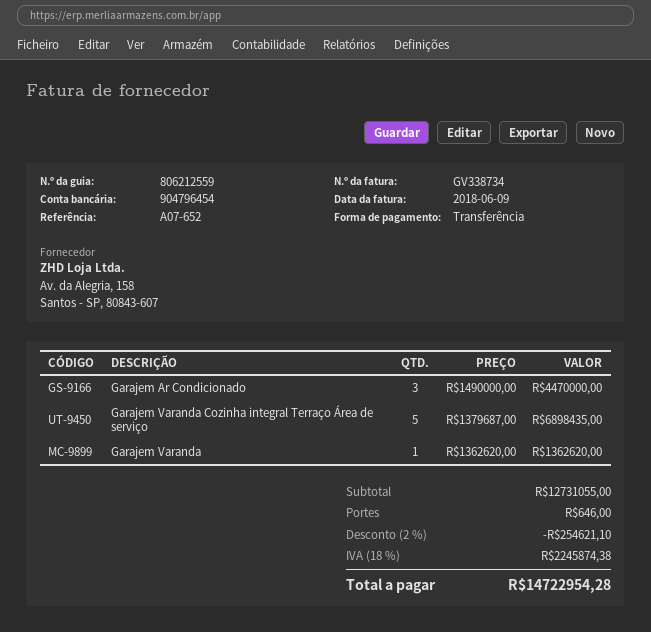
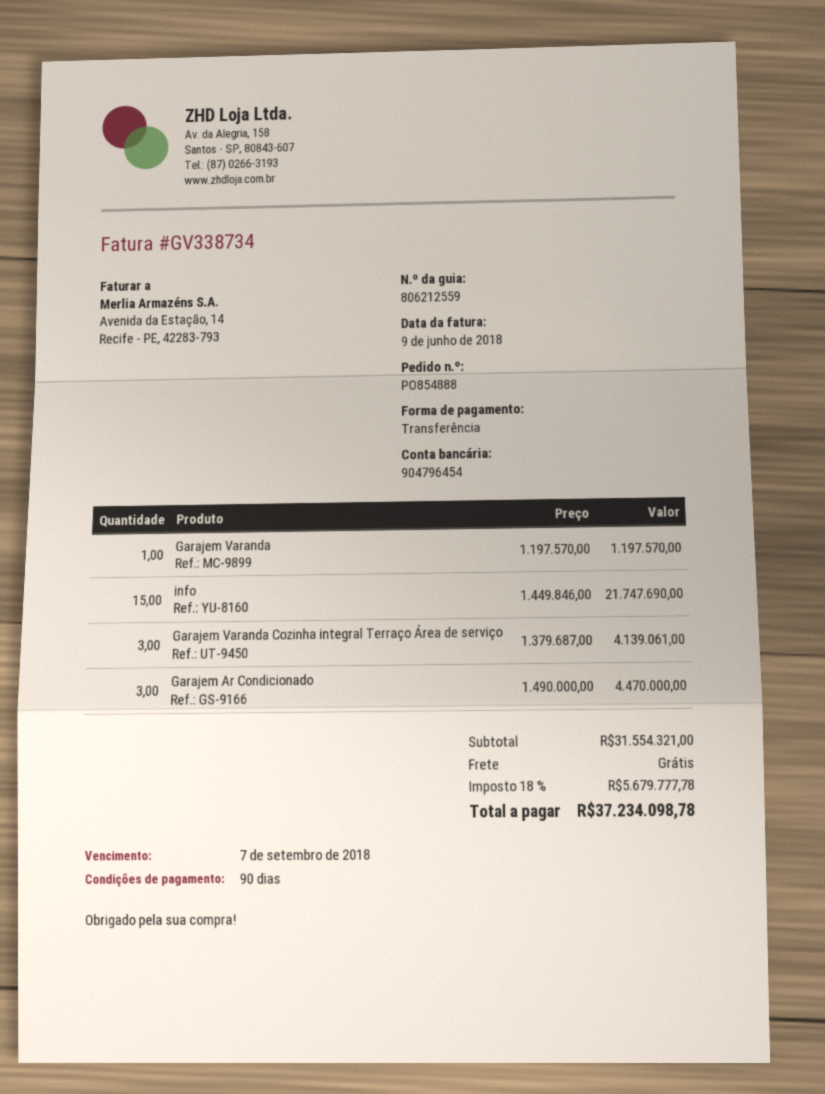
Garajem Varanda Cozinha integral Terraço Área de serviço: 5 x 1379687.00 = 6898435.00 -> 3 x 1379687.00 = 4139061.00
Garajem Varanda: 1 x 1362620.00 = 1362620.00 -> 1 x 1197570.00 = 1197570.00
info: none -> 15 x 1449846.00 = 21747690.00
subtotal: 12731055.00 -> 31554321.00
discount: 2% = 254621.10 -> none
shipping: 646.00 -> 0.00
tax: 18% = 2245874.38 -> 18% = 5679777.78
total: 14722954.28 -> 37234098.78

